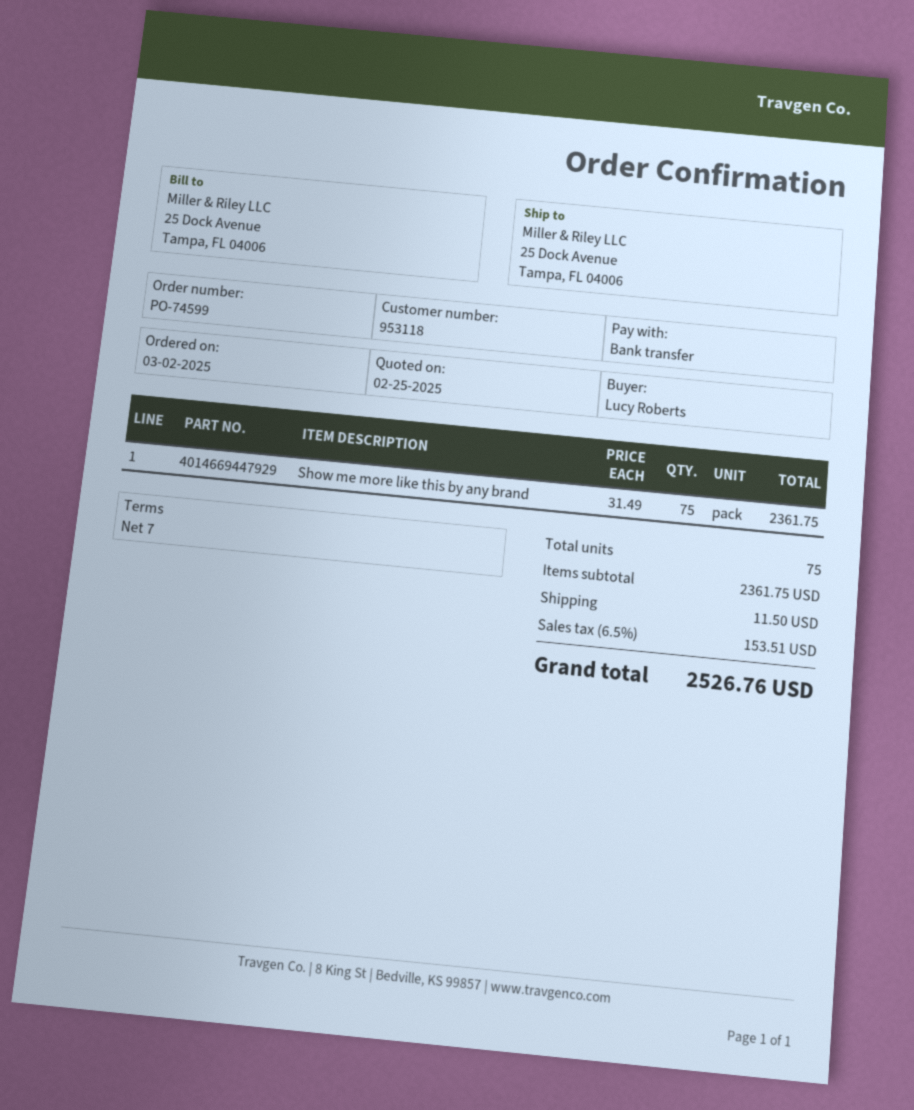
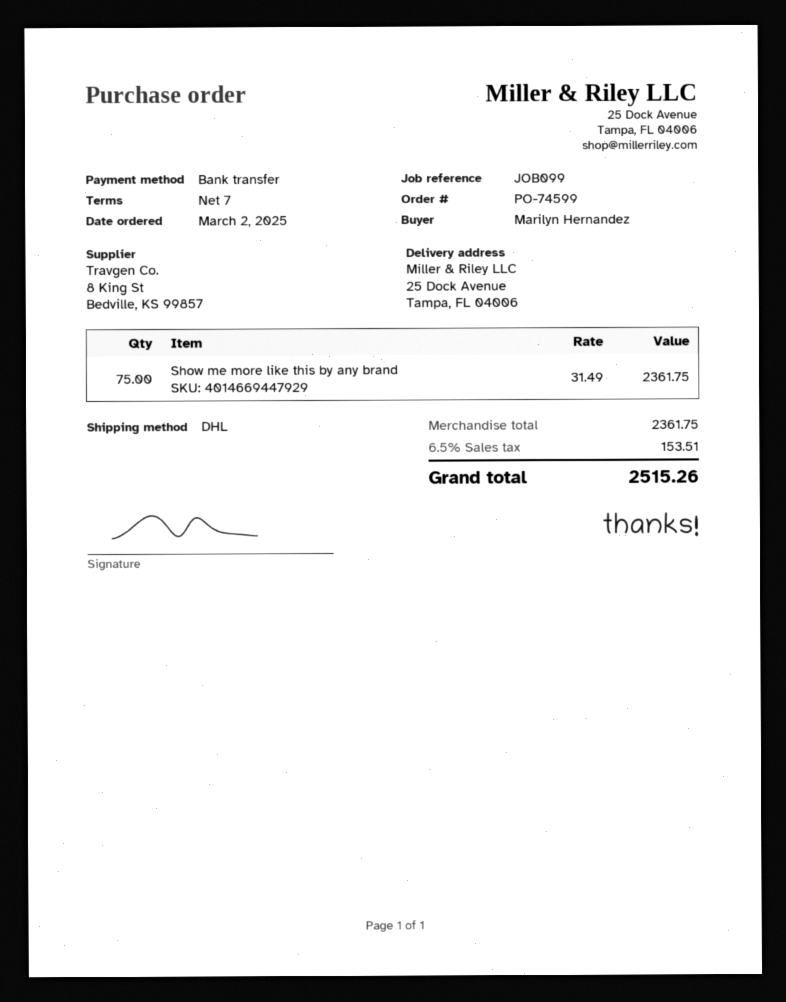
ordered by: Lucy Roberts -> Marilyn Hernandez
shipping: 11.50 -> none
total: 2526.76 -> 2515.26

